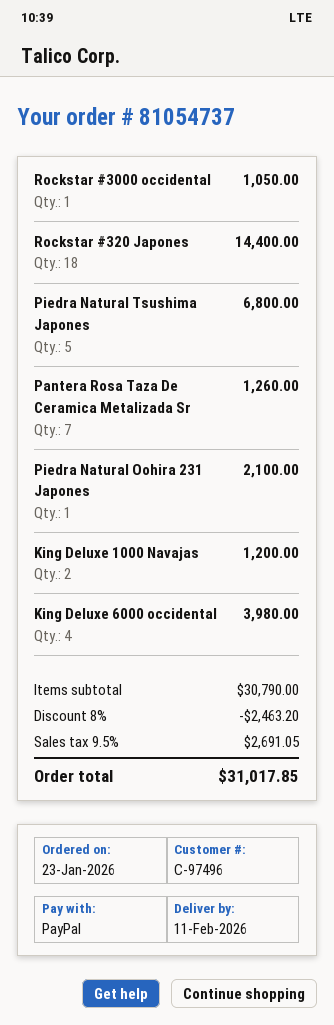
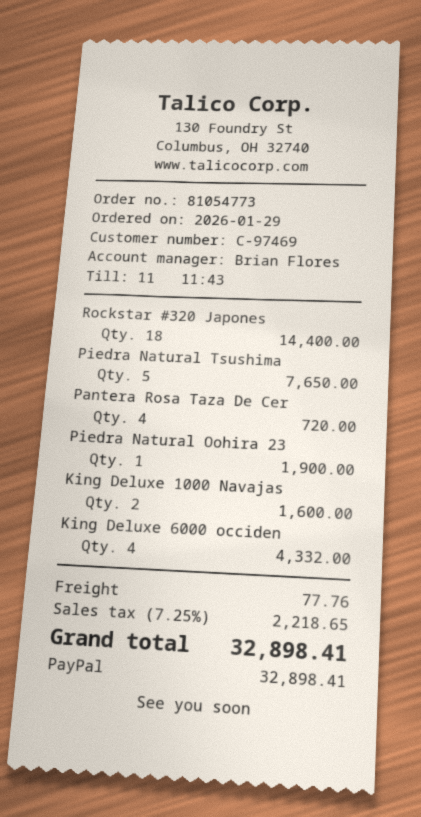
order number: 81054737 -> 81054773
order date: 2026-01-23 -> 2026-01-29
customer number: C-97496 -> C-97469
Rockstar #3000 occidental: 1 for 1050.00 -> none
Piedra Natural Tsushima Japones: 5 for 6800.00 -> 5 for 7650.00
Pantera Rosa Taza De Ceramica Metalizada Sr: 7 for 1260.00 -> 4 for 720.00
Piedra Natural Oohira 231 Japones: 1 for 2100.00 -> 1 for 1900.00
King Deluxe 1000 Navajas: 2 for 1200.00 -> 2 for 1600.00
King Deluxe 6000 occidental: 4 for 3980.00 -> 4 for 4332.00
discount: 8% = 2463.20 -> none
shipping: none -> 77.76
tax: 9.5% = 2691.05 -> 7.25% = 2218.65
total: 31017.85 -> 32898.41

